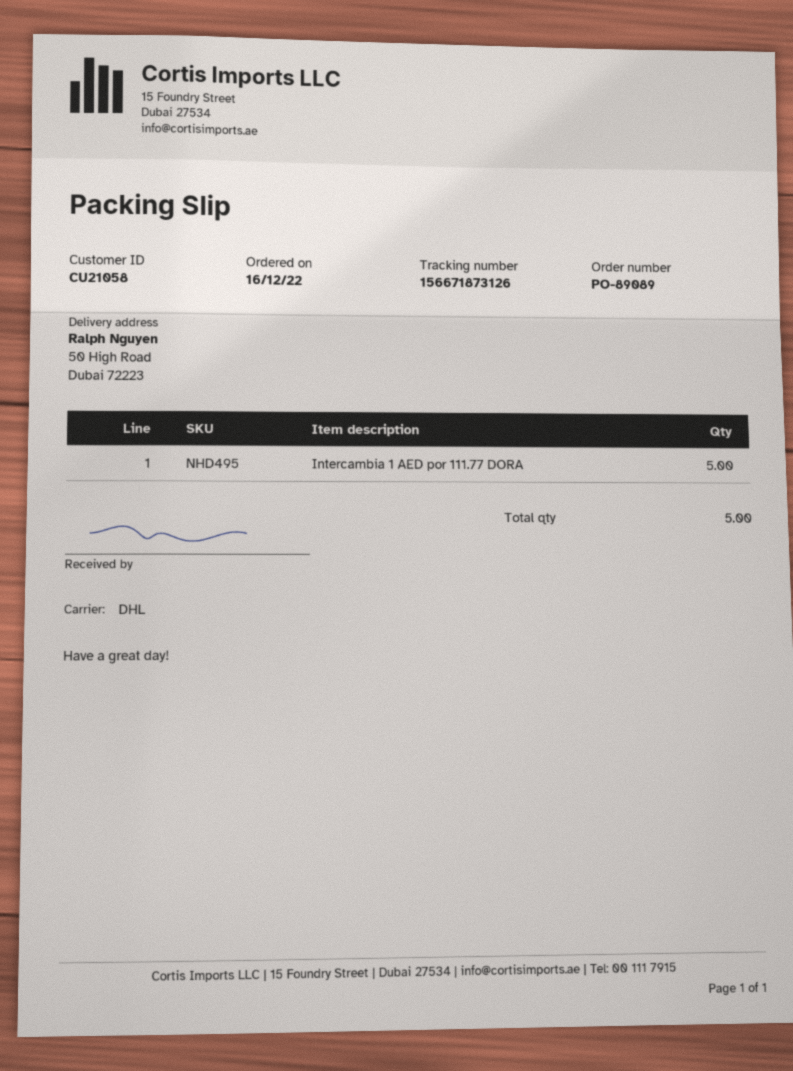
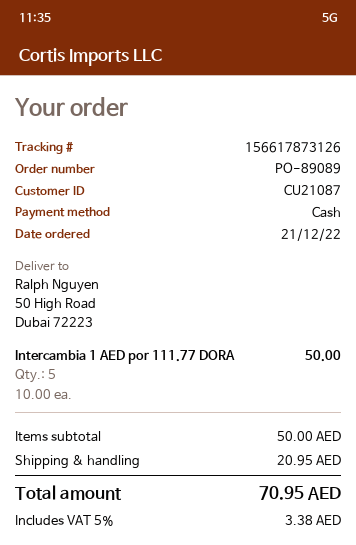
order date: 2022-12-16 -> 2022-12-21
customer number: CU21058 -> CU21087
tracking number: 156671873126 -> 156617873126

